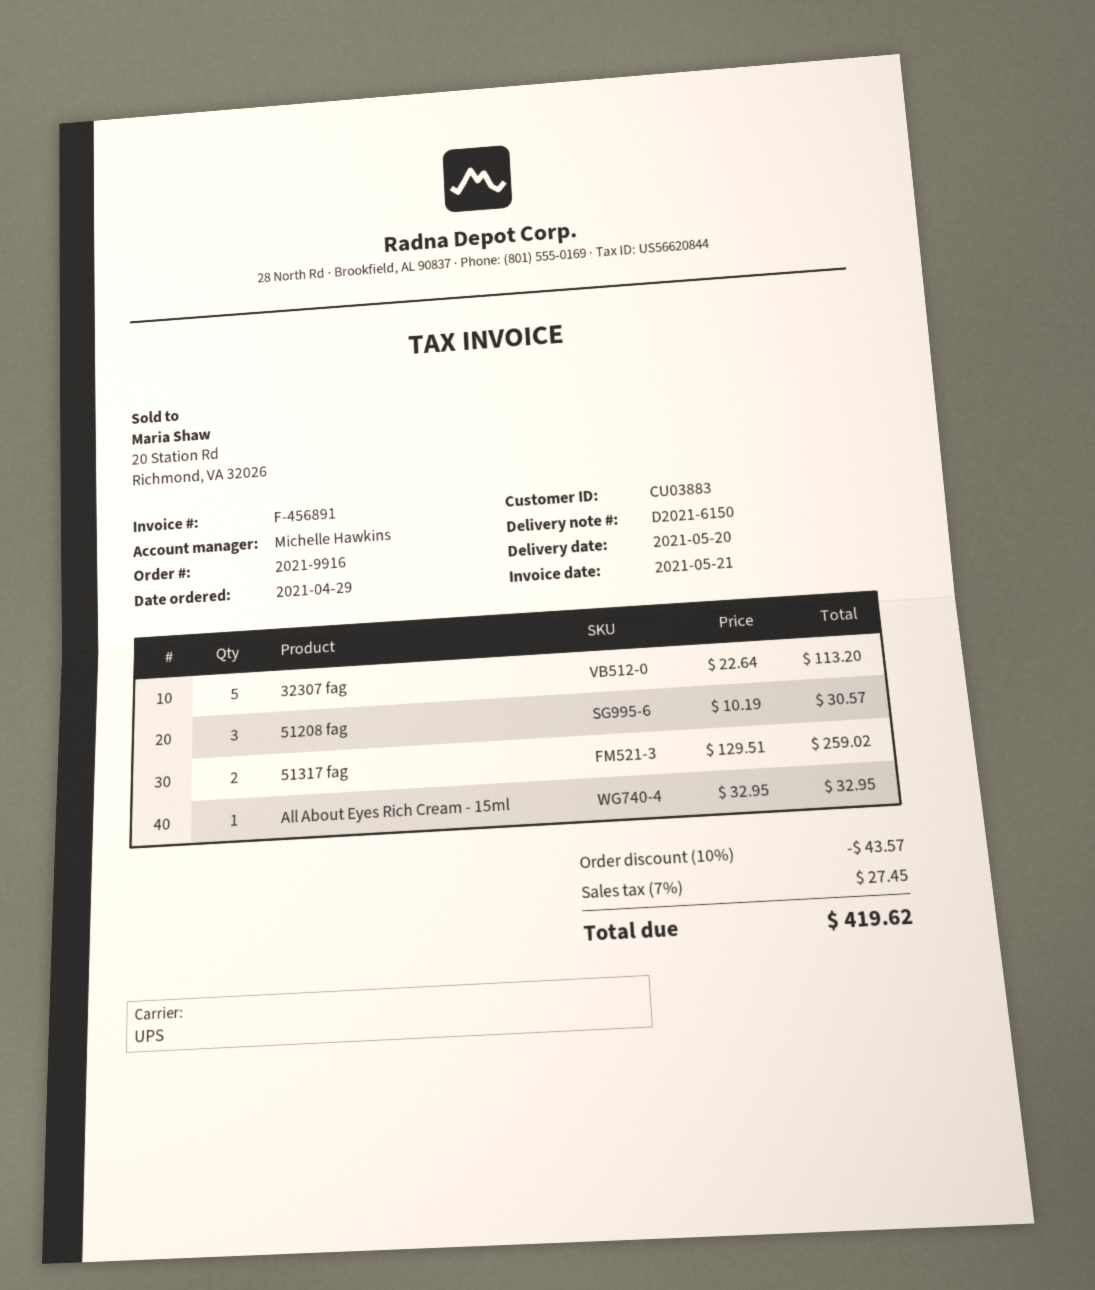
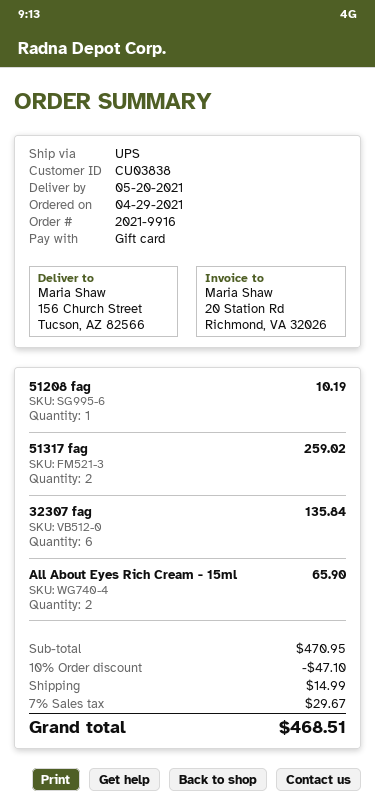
customer number: CU03883 -> CU03838
32307 fag: 5 for 113.20 -> 6 for 135.84
51208 fag: 3 for 30.57 -> 1 for 10.19
All About Eyes Rich Cream - 15ml: 1 for 32.95 -> 2 for 65.90
discount: 10% = 43.57 -> 10% = 47.10
shipping: none -> 14.99
tax: 7% = 27.45 -> 7% = 29.67
total: 419.62 -> 468.51

